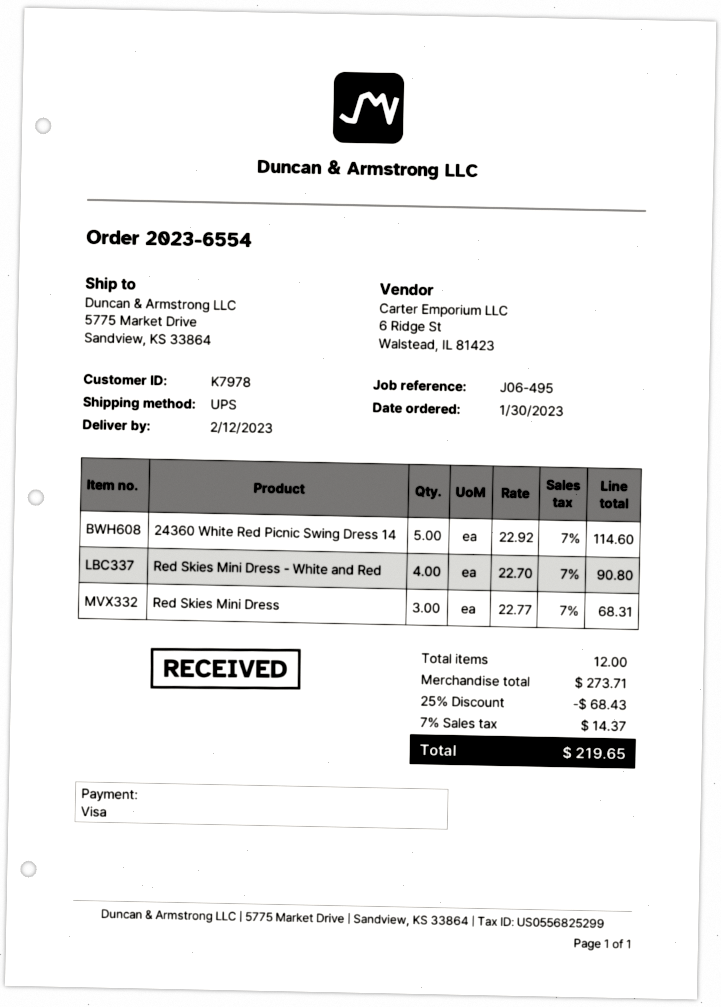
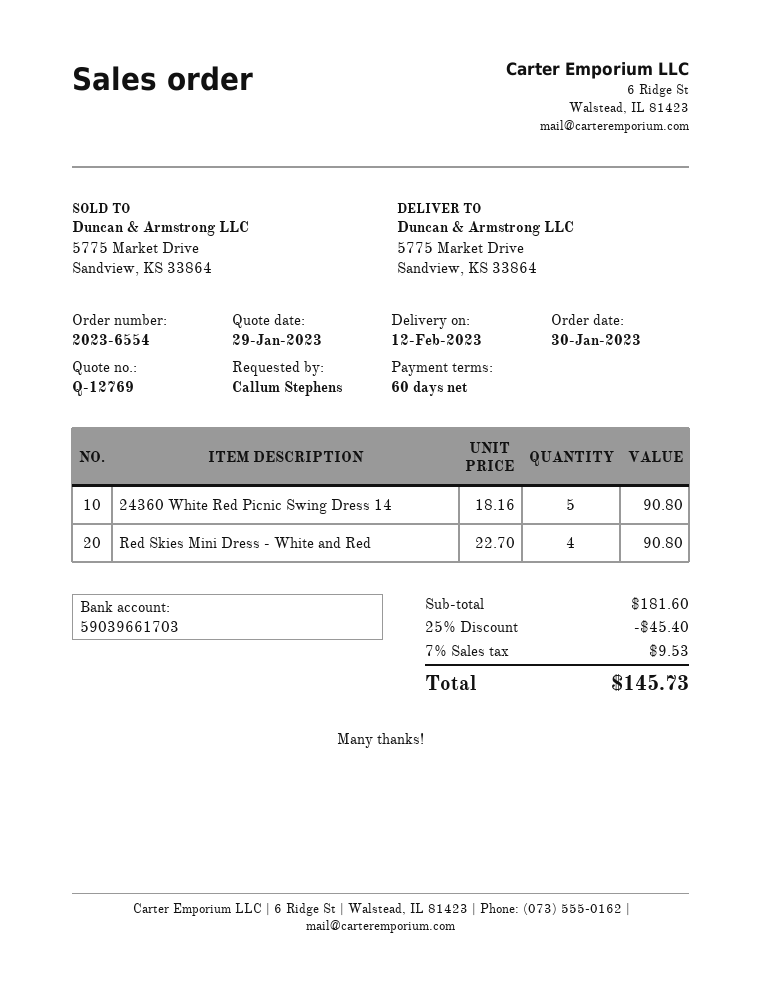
24360 White Red Picnic Swing Dress 14: 5 x 22.92 = 114.60 -> 5 x 18.16 = 90.80
Red Skies Mini Dress: 3 x 22.77 = 68.31 -> none
subtotal: 273.71 -> 181.60
discount: 25% = 68.43 -> 25% = 45.40
tax: 7% = 14.37 -> 7% = 9.53
total: 219.65 -> 145.73

